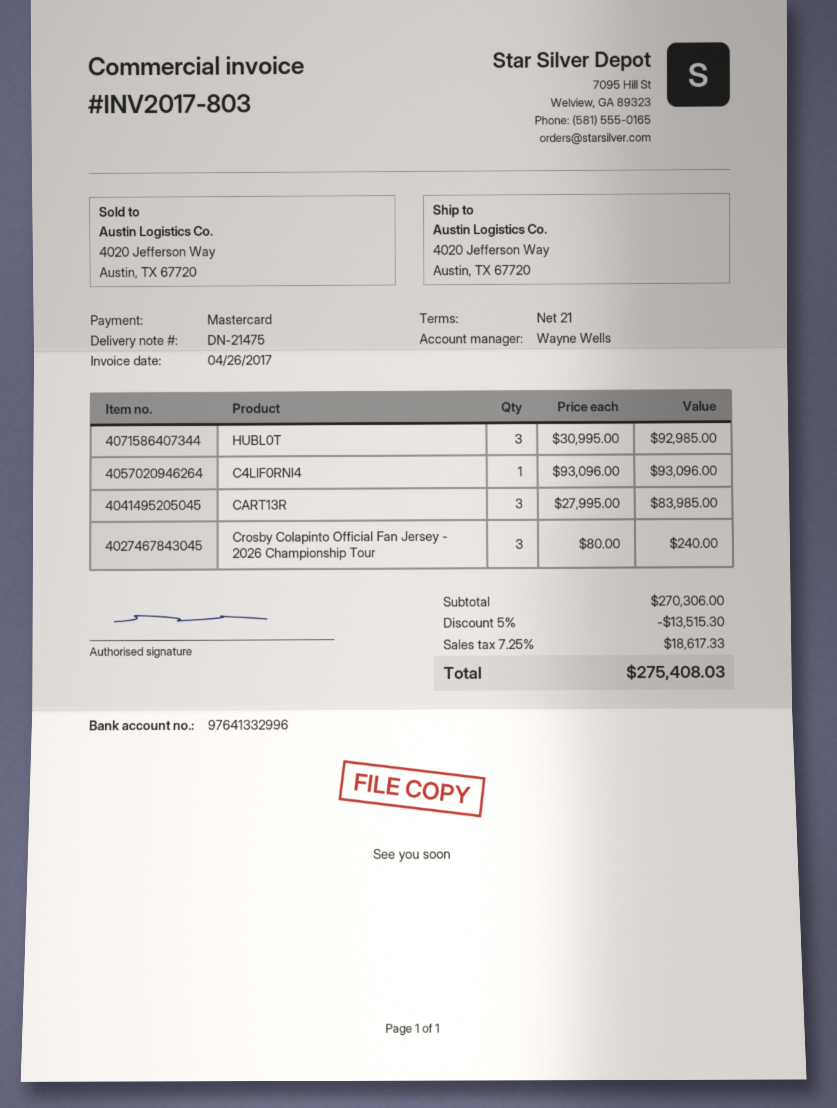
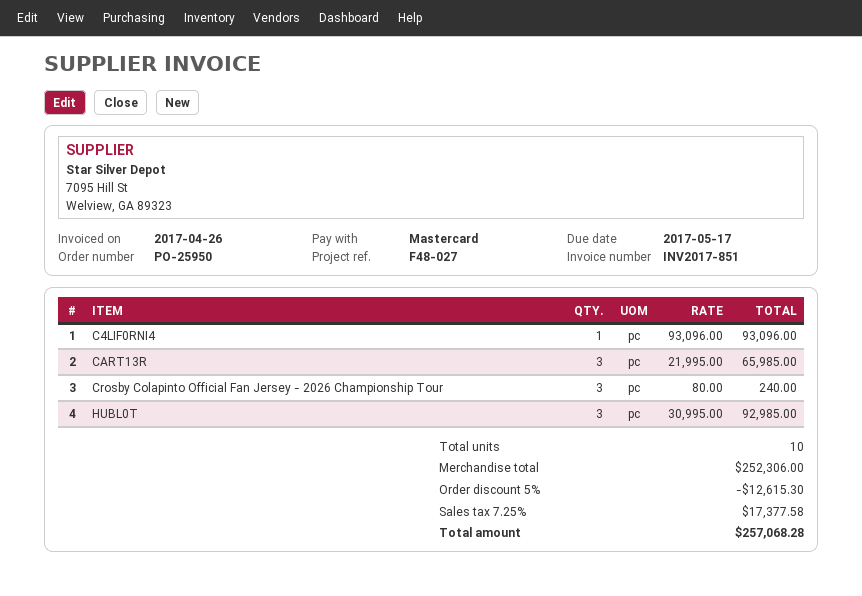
invoice number: INV2017-803 -> INV2017-851
CART13R: 3 x 27995.00 = 83985.00 -> 3 x 21995.00 = 65985.00
subtotal: 270306.00 -> 252306.00
discount: 5% = 13515.30 -> 5% = 12615.30
tax: 7.25% = 18617.33 -> 7.25% = 17377.58
total: 275408.03 -> 257068.28

